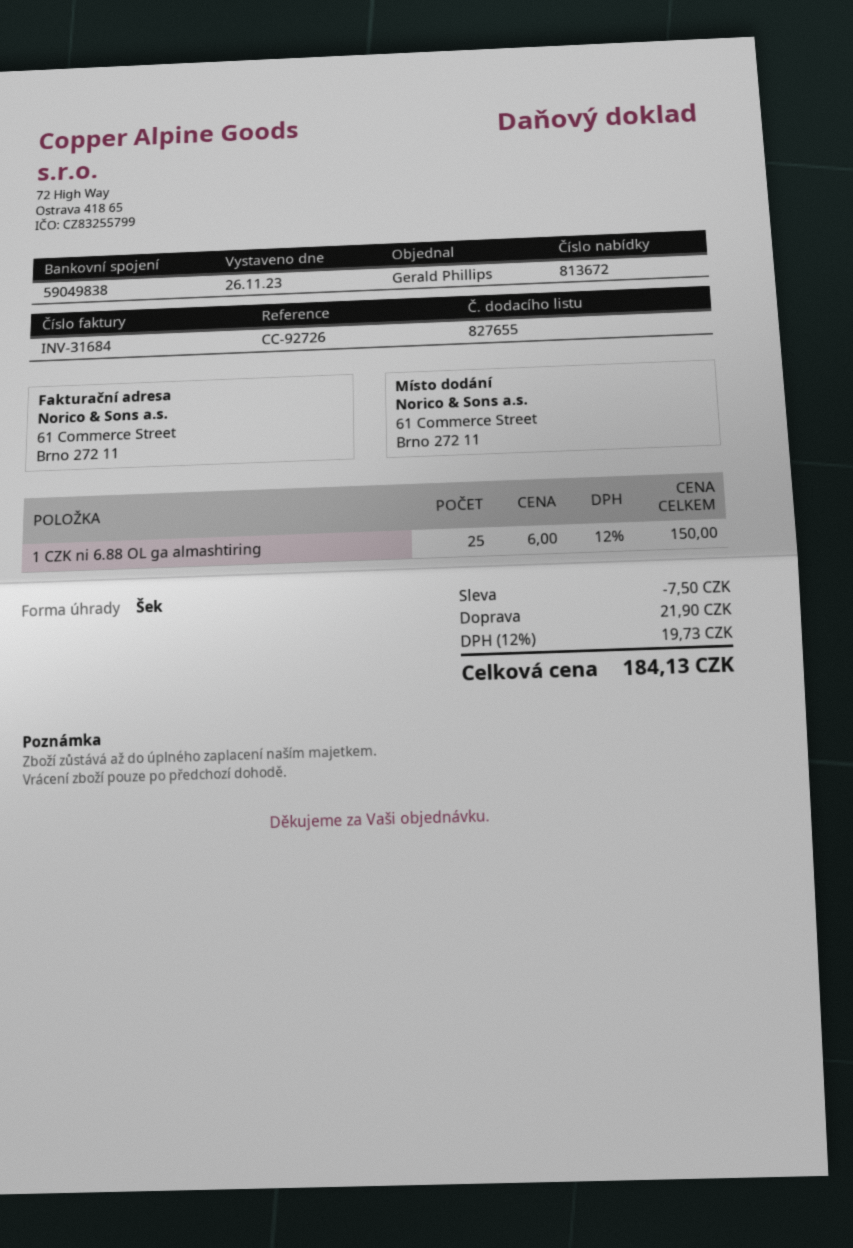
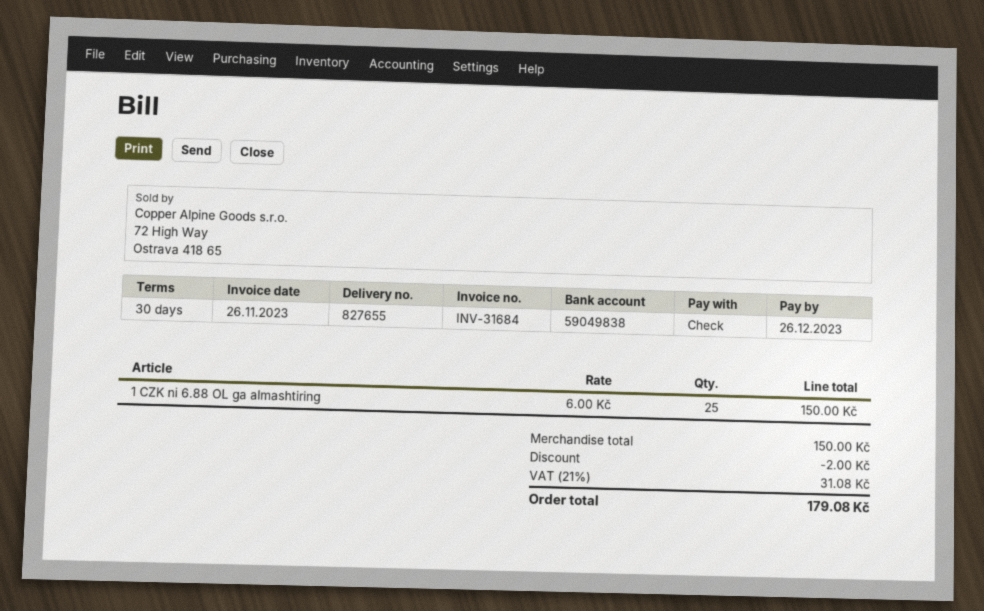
discount: 7.50 -> 2.00
shipping: 21.90 -> none
tax: 12% = 19.73 -> 21% = 31.08
total: 184.13 -> 179.08

